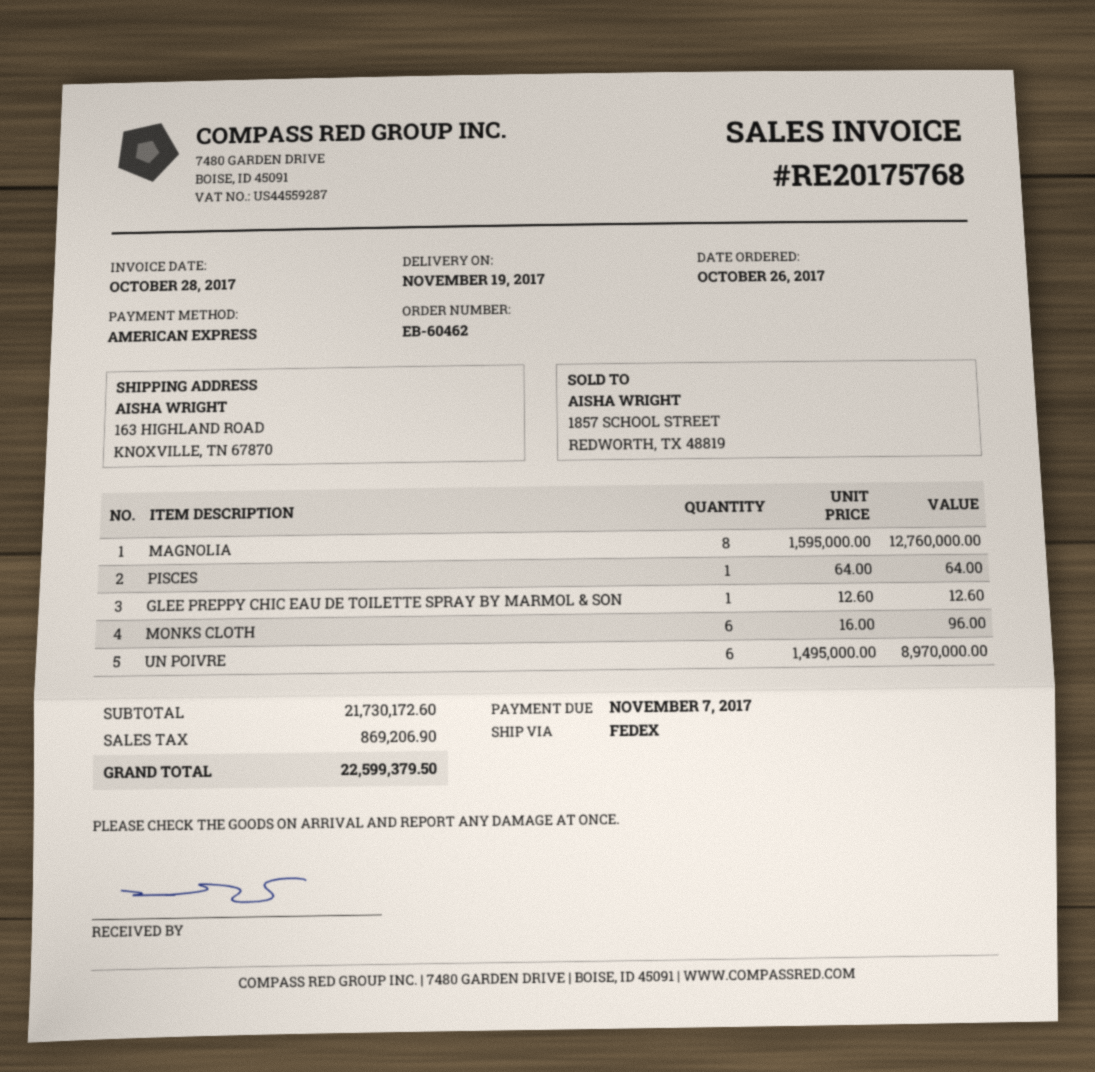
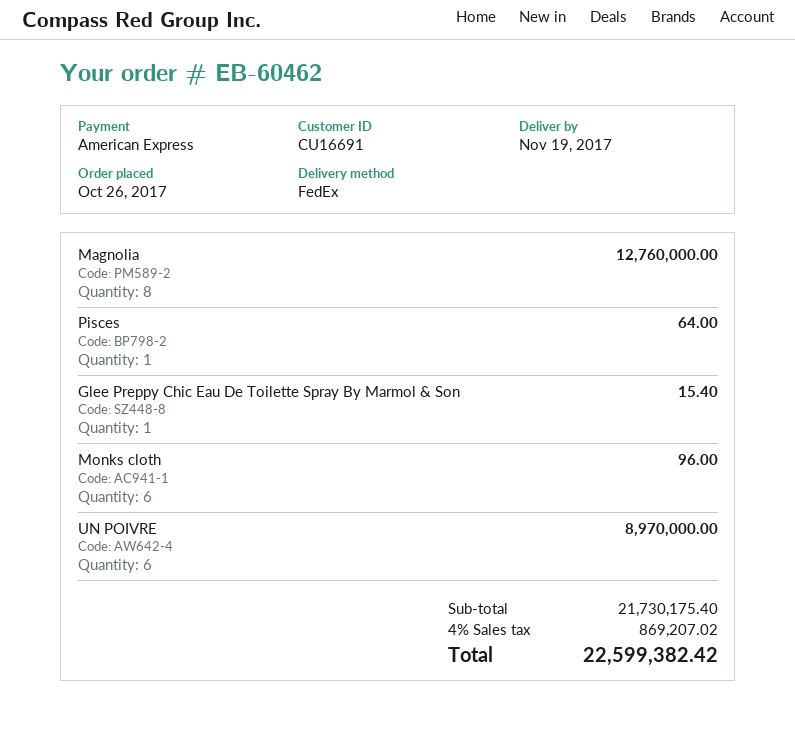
GLEE PREPPY CHIC EAU DE TOILETTE SPRAY BY MARMOL & SON: 1 for 12.60 -> 1 for 15.40
subtotal: 21730172.60 -> 21730175.40
tax: 869206.90 -> 869207.02
total: 22599379.50 -> 22599382.42

